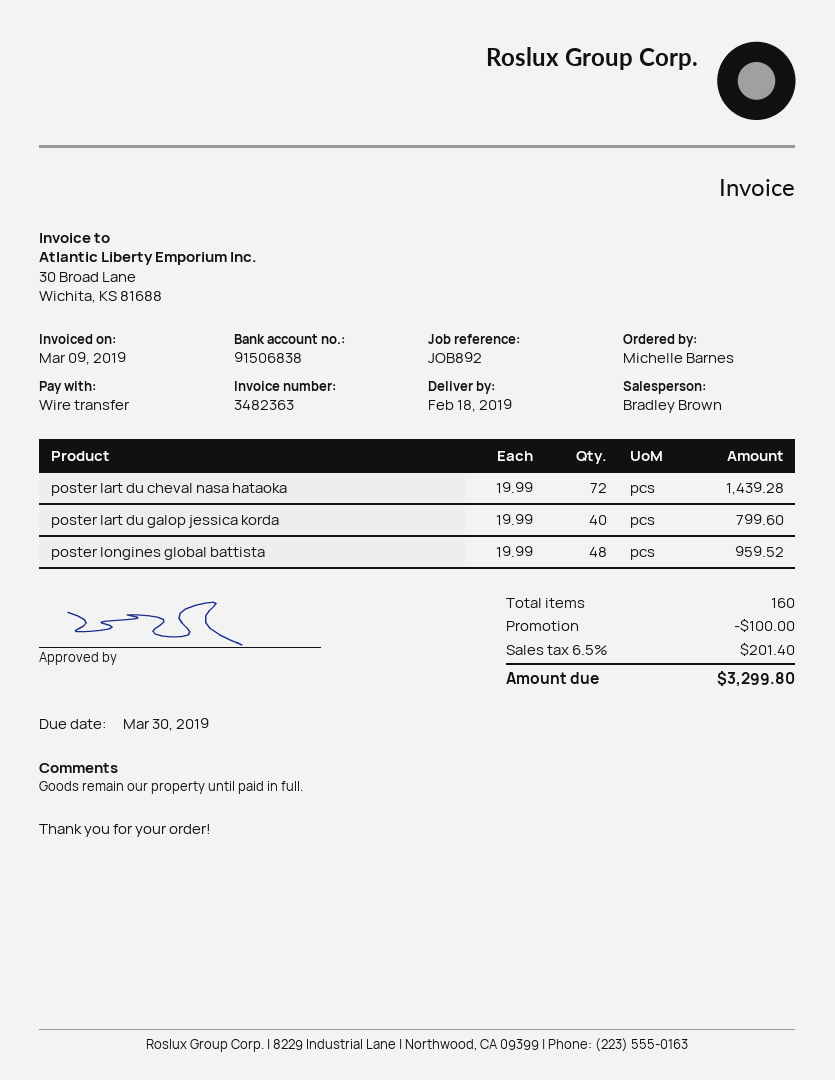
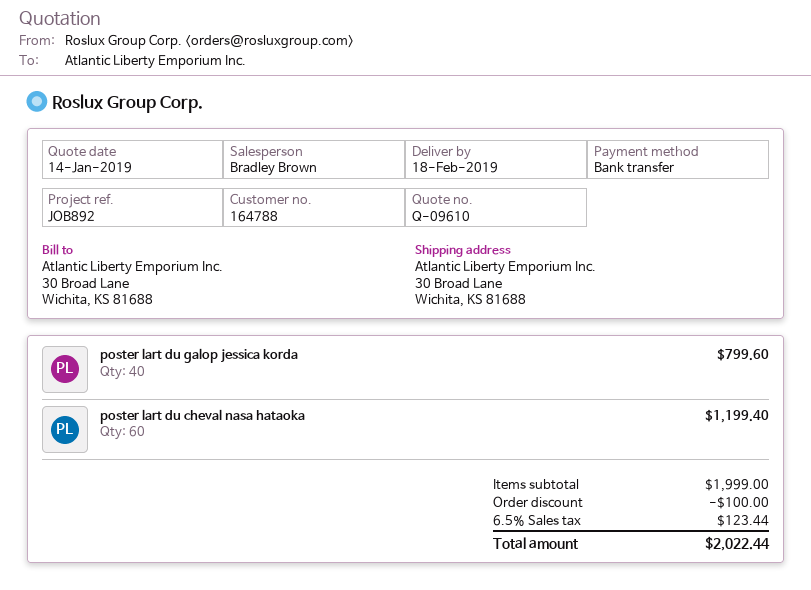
poster lart du cheval nasa hataoka: 72 for 1439.28 -> 60 for 1199.40
poster longines global battista: 48 for 959.52 -> none
tax: 6.5% = 201.40 -> 6.5% = 123.44
total: 3299.80 -> 2022.44

